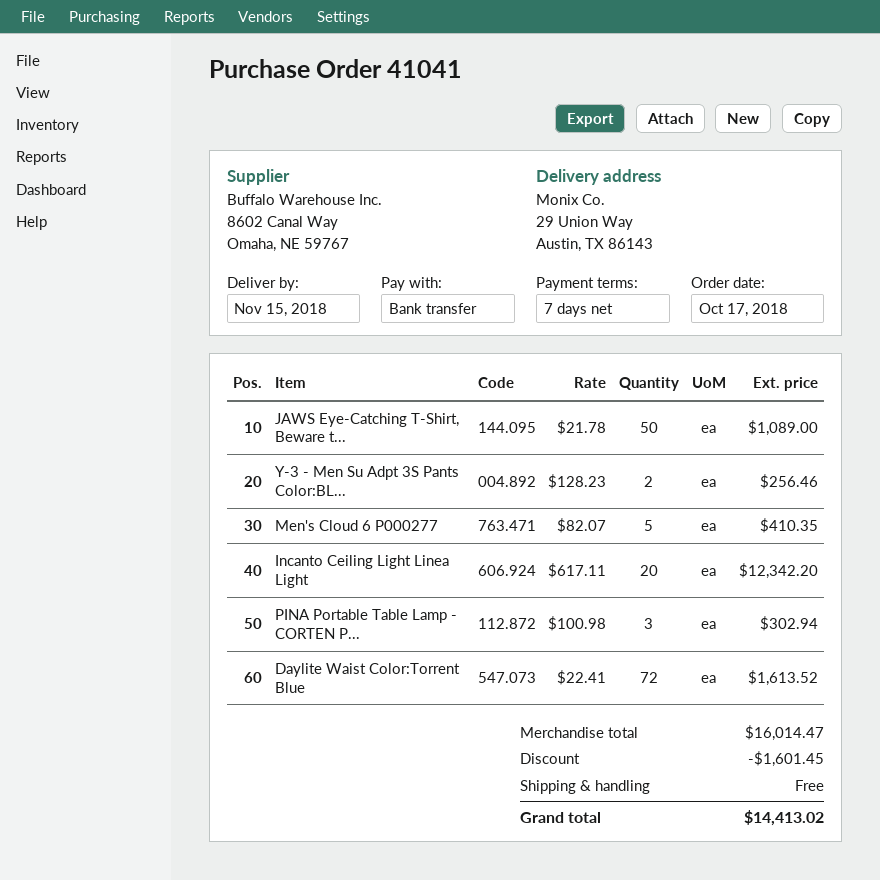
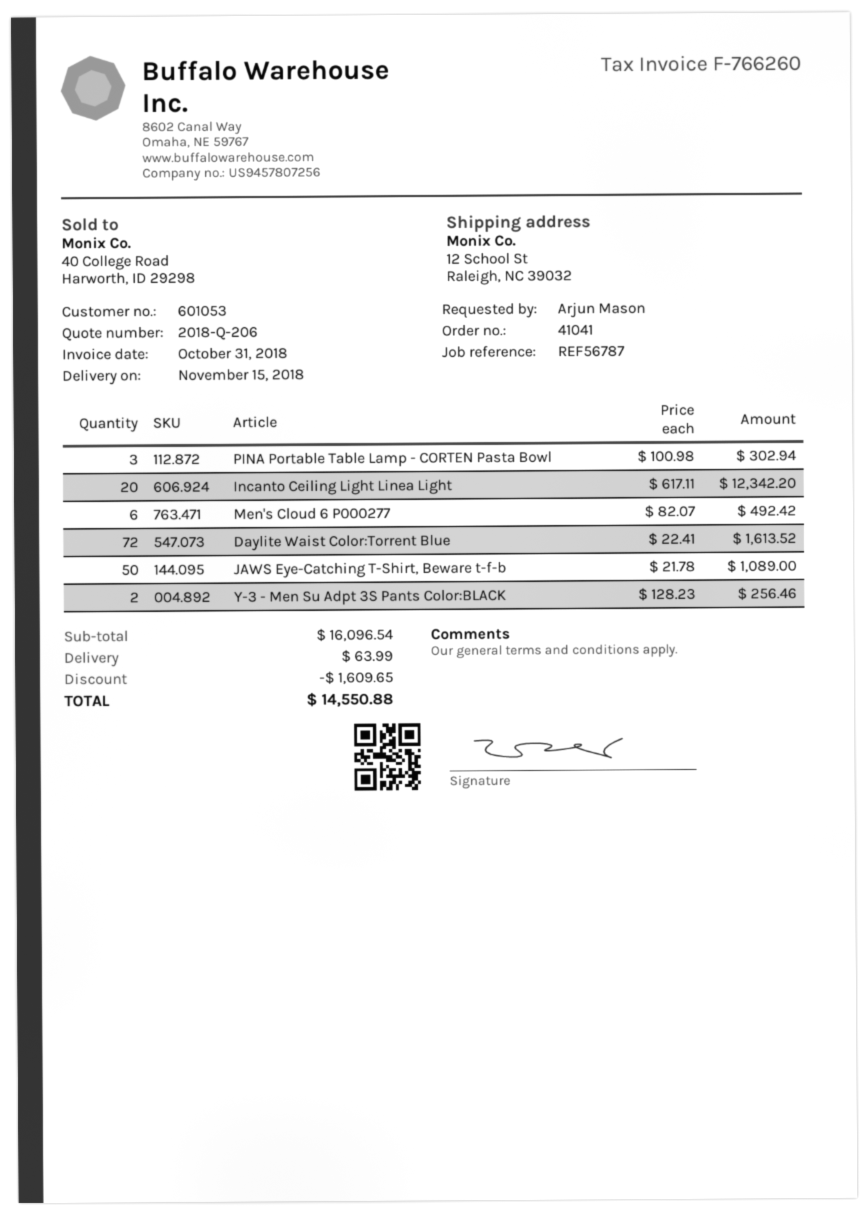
ship to: 29 Union Way, Austin, TX 86143 -> 12 School St, Raleigh, NC 39032
Men's Cloud 6 P000277: 5 x 82.07 = 410.35 -> 6 x 82.07 = 492.42
subtotal: 16014.47 -> 16096.54
discount: 1601.45 -> 1609.65
shipping: 0.00 -> 63.99
total: 14413.02 -> 14550.88

